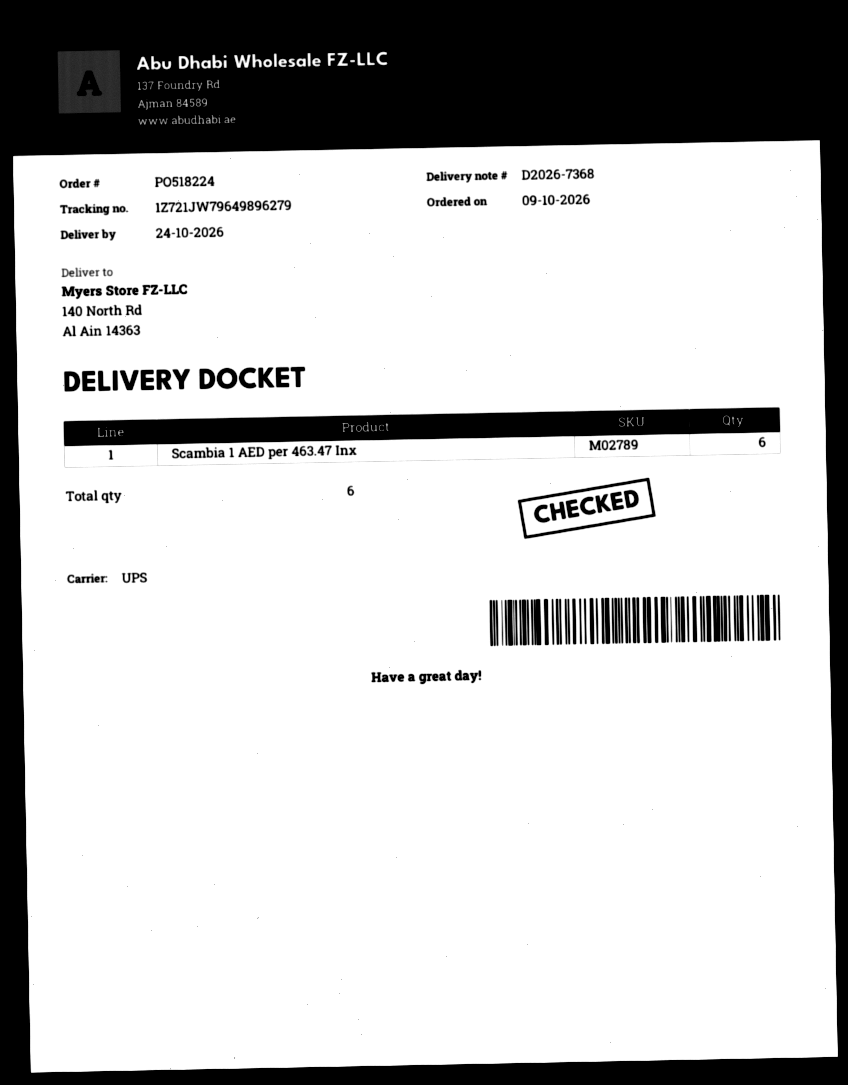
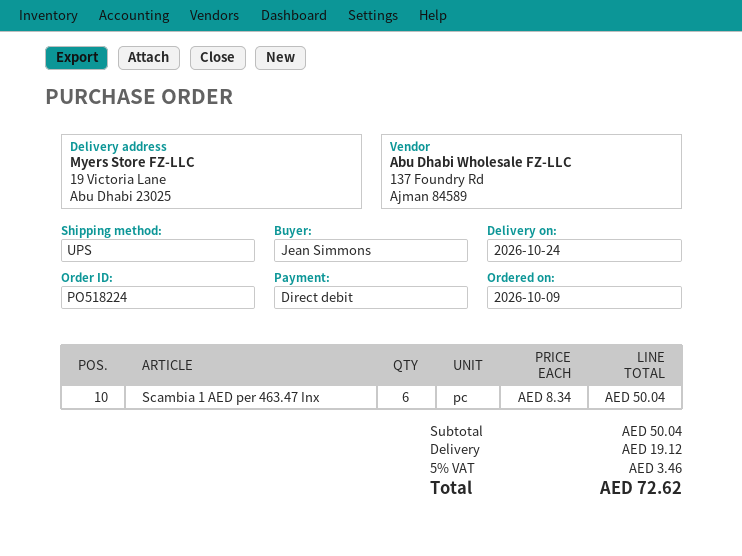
ship to: 140 North Rd, Al Ain 14363 -> 19 Victoria Lane, Abu Dhabi 23025

